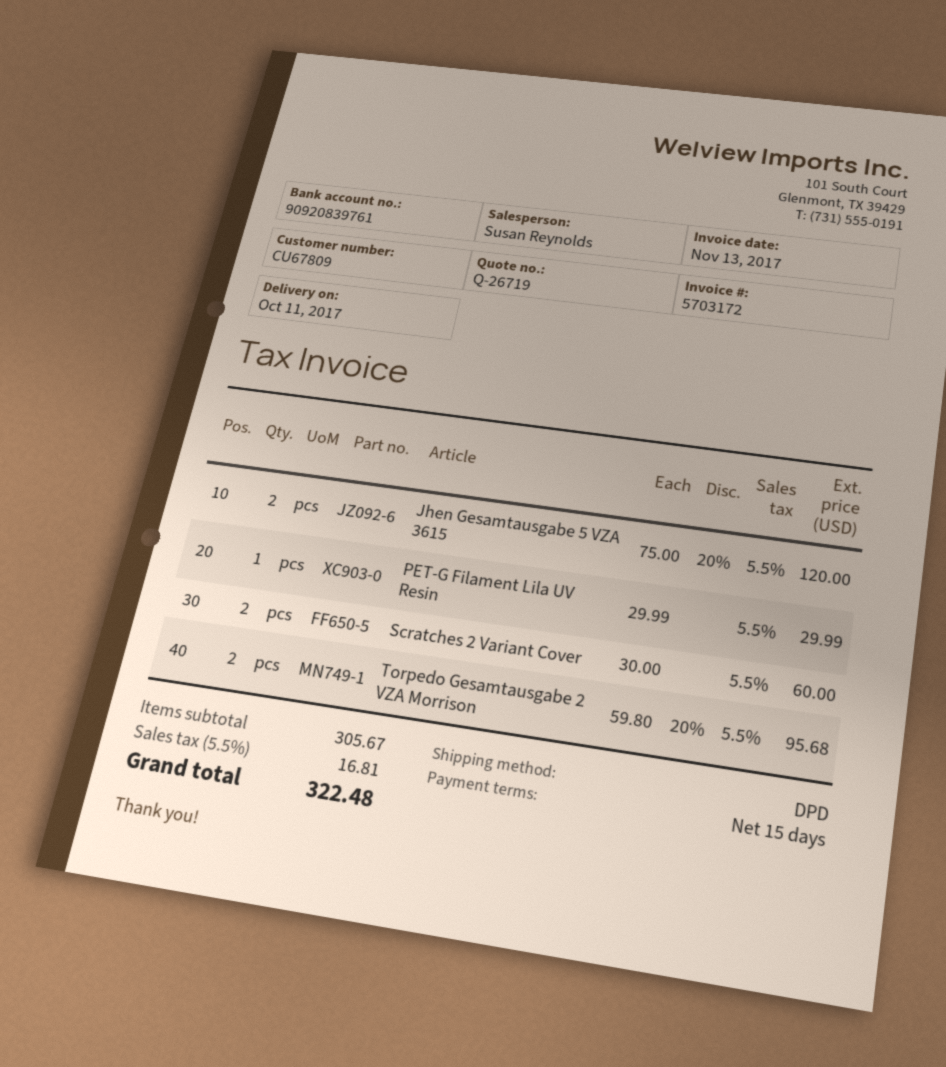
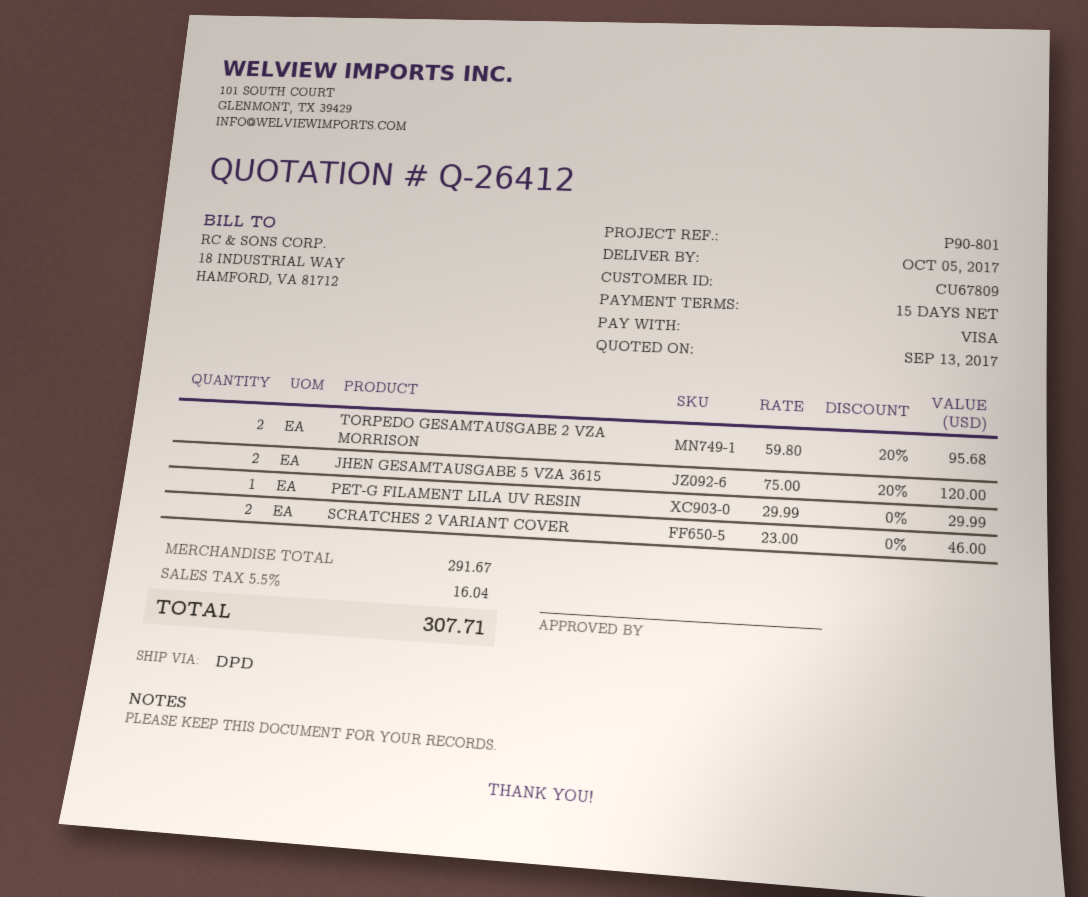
quote number: Q-26719 -> Q-26412
delivery date: 2017-10-11 -> 2017-10-05
Scratches 2 Variant Cover: 2 x 30.00 = 60.00 -> 2 x 23.00 = 46.00
subtotal: 305.67 -> 291.67
tax: 5.5% = 16.81 -> 5.5% = 16.04
total: 322.48 -> 307.71

